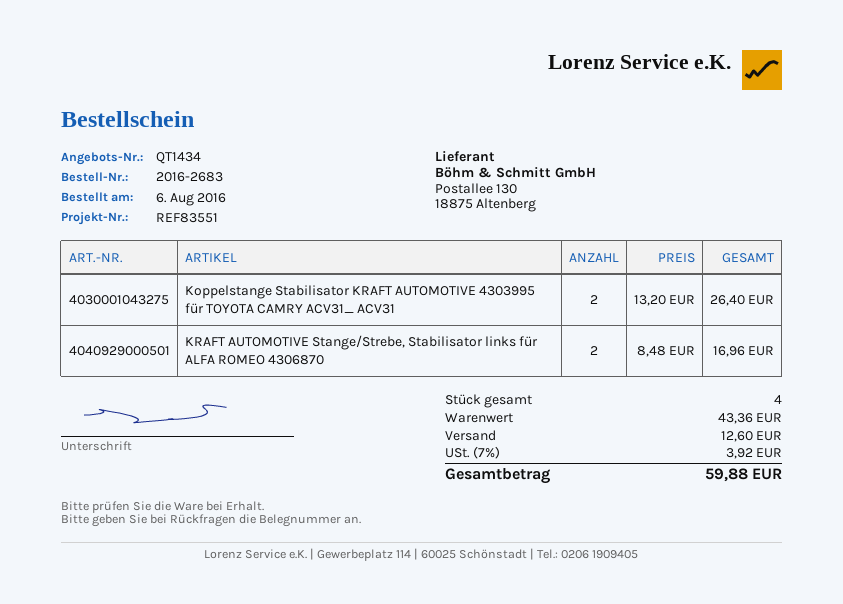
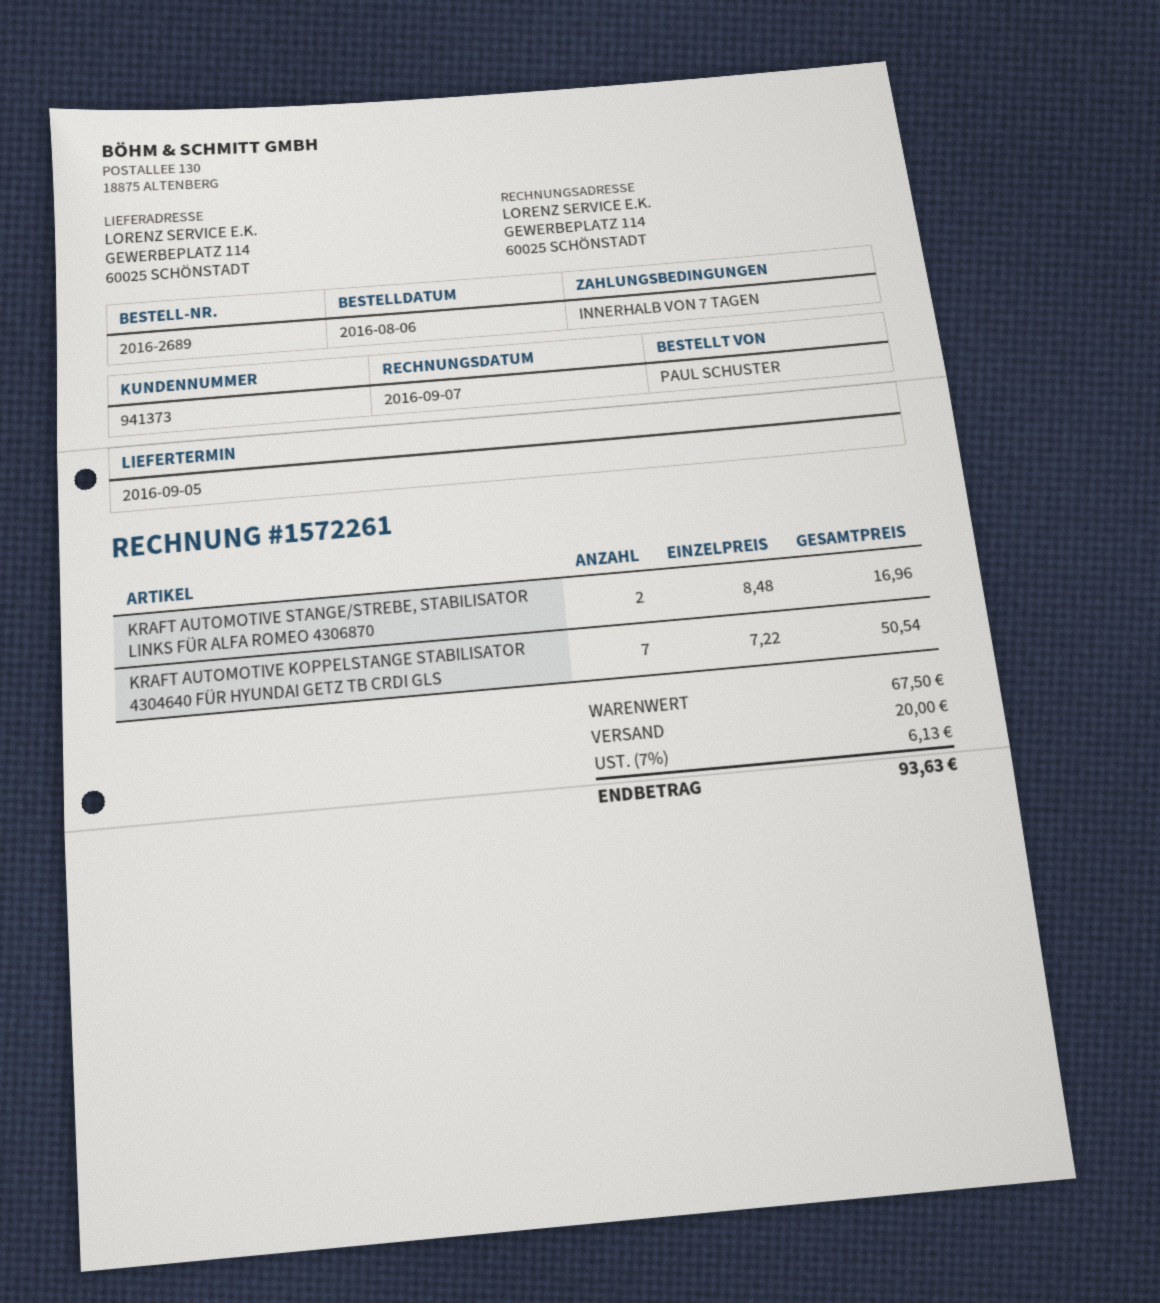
order number: 2016-2683 -> 2016-2689
Koppelstange Stabilisator KRAFT AUTOMOTIVE 4303995 für TOYOTA CAMRY ACV31_ ACV31: 2 x 13.20 = 26.40 -> none
KRAFT AUTOMOTIVE KOPPELSTANGE STABILISATOR 4304640 FÜR HYUNDAI GETZ TB CRDI GLS: none -> 7 x 7.22 = 50.54
subtotal: 43.36 -> 67.50
shipping: 12.60 -> 20.00
tax: 7% = 3.92 -> 7% = 6.13
total: 59.88 -> 93.63

